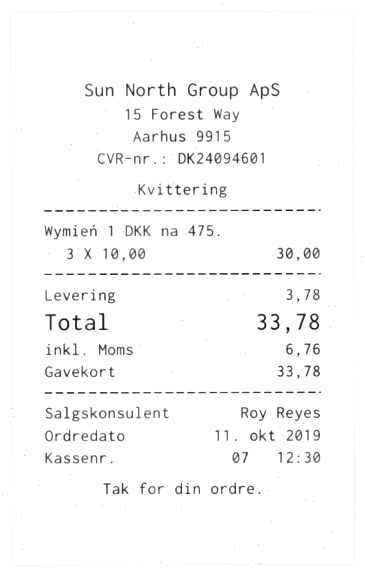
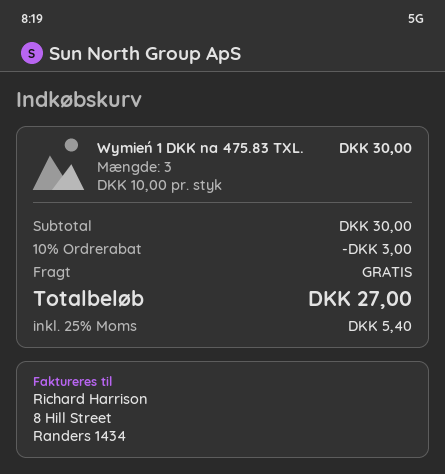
discount: none -> 10% = 3.00
shipping: 3.78 -> 0.00
tax: 6.76 -> 5.40
total: 33.78 -> 27.00

